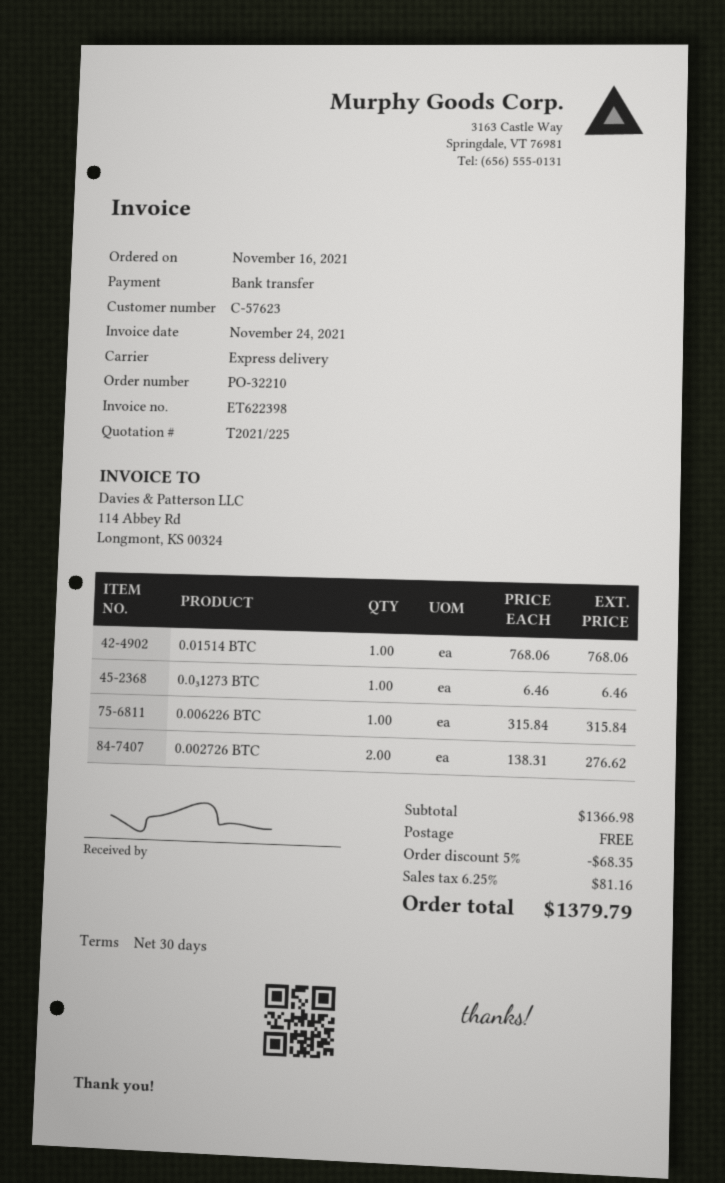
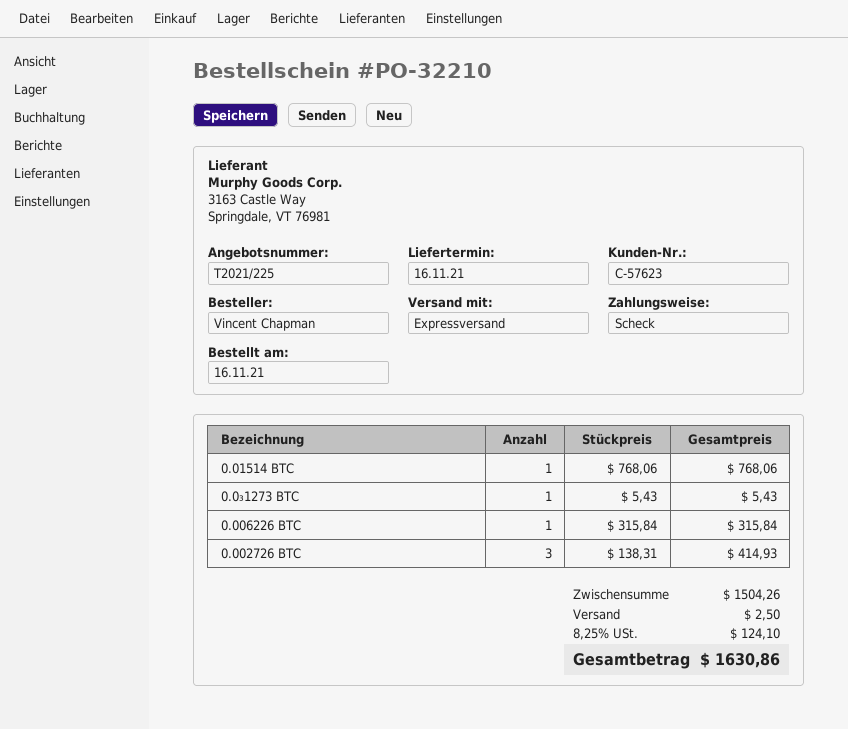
payment method: bank transfer -> cheque
0.0₃1273 BTC: 1 x 6.46 = 6.46 -> 1 x 5.43 = 5.43
0.002726 BTC: 2 x 138.31 = 276.62 -> 3 x 138.31 = 414.93
subtotal: 1366.98 -> 1504.26
discount: 5% = 68.35 -> none
shipping: 0.00 -> 2.50
tax: 6.25% = 81.16 -> 8.25% = 124.10
total: 1379.79 -> 1630.86

